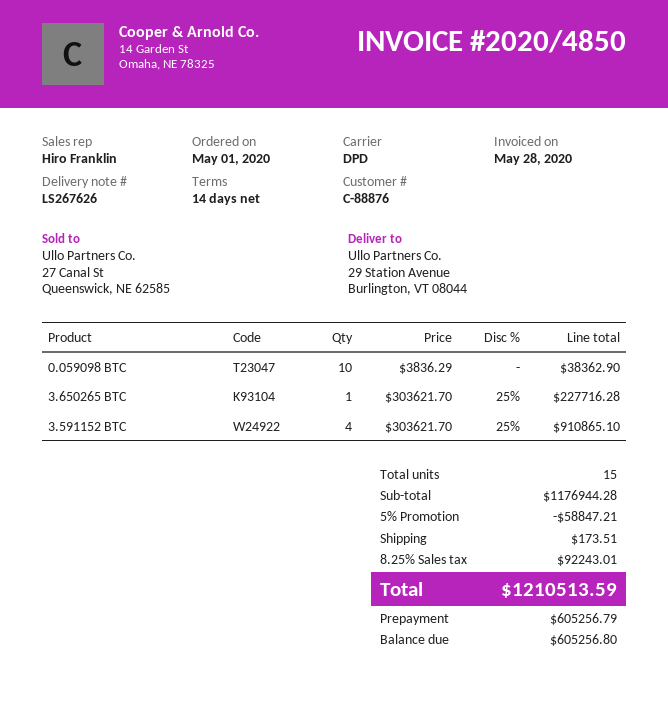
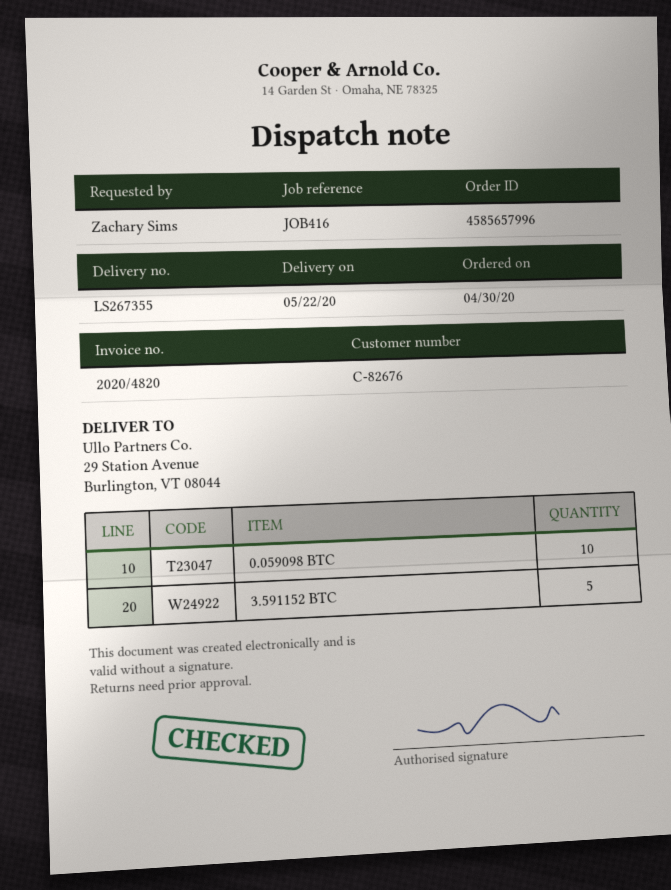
order date: 2020-05-01 -> 2020-04-30
delivery note number: LS267626 -> LS267355
invoice number: 2020/4850 -> 2020/4820
customer number: C-88876 -> C-82676
3.650265 BTC: 1 -> none
3.591152 BTC: 4 -> 5

